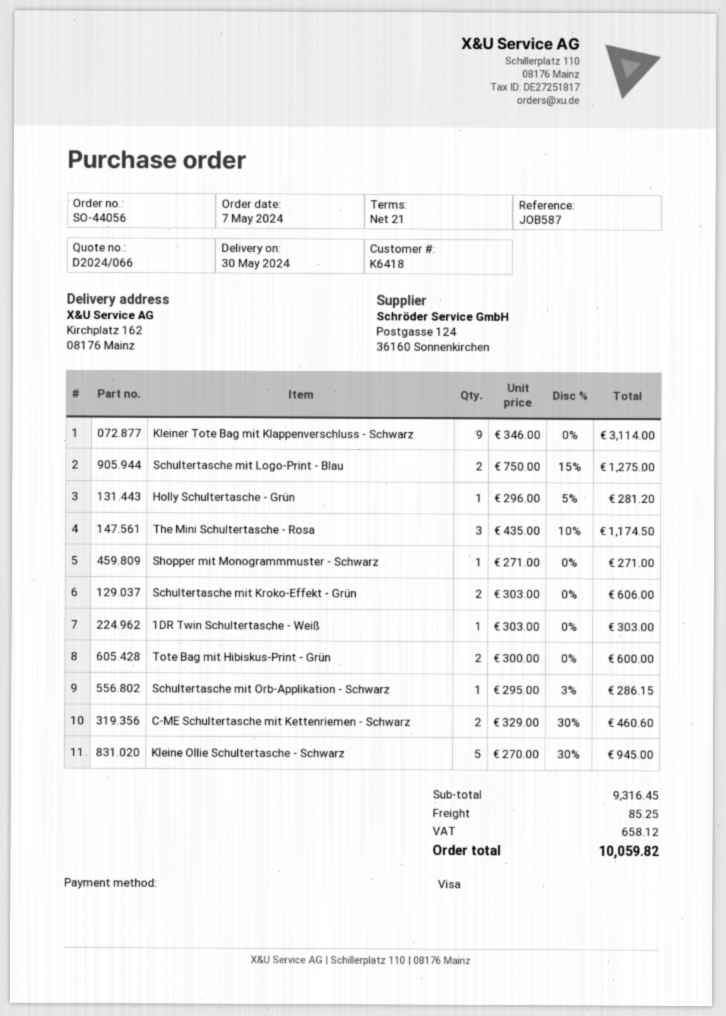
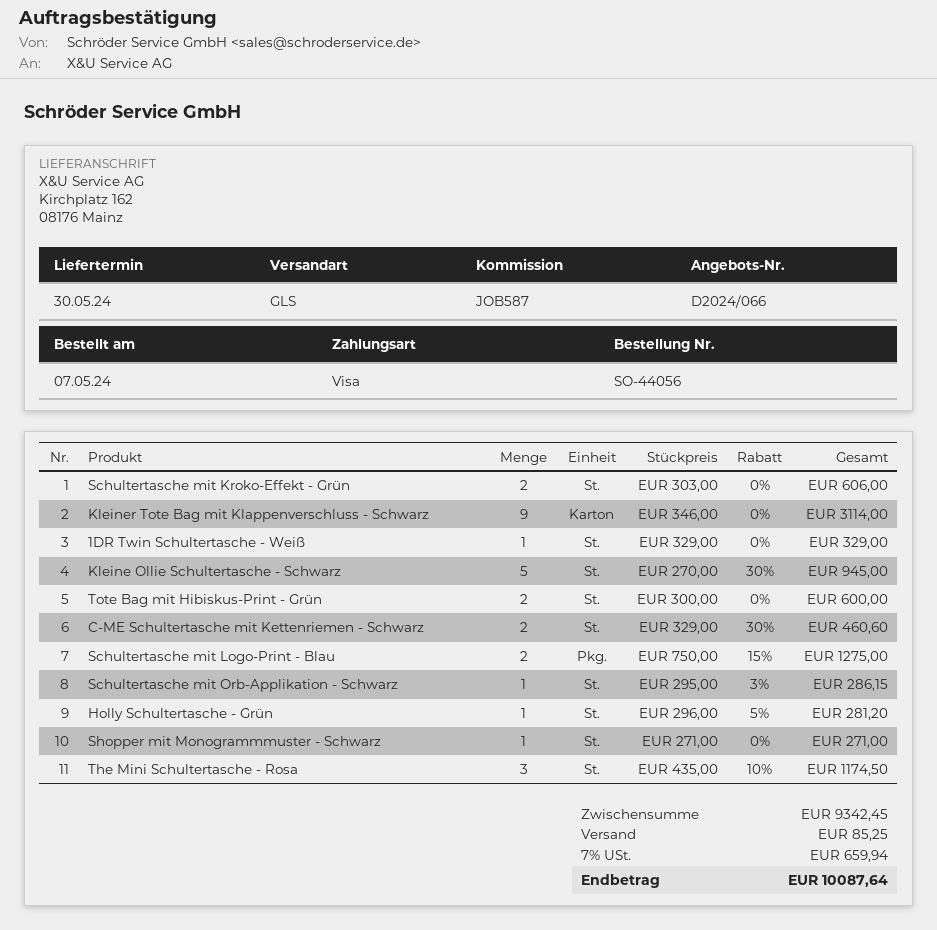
1DR Twin Schultertasche - Weiß: 1 x 303.00 = 303.00 -> 1 x 329.00 = 329.00
subtotal: 9316.45 -> 9342.45
tax: 658.12 -> 659.94
total: 10059.82 -> 10087.64

